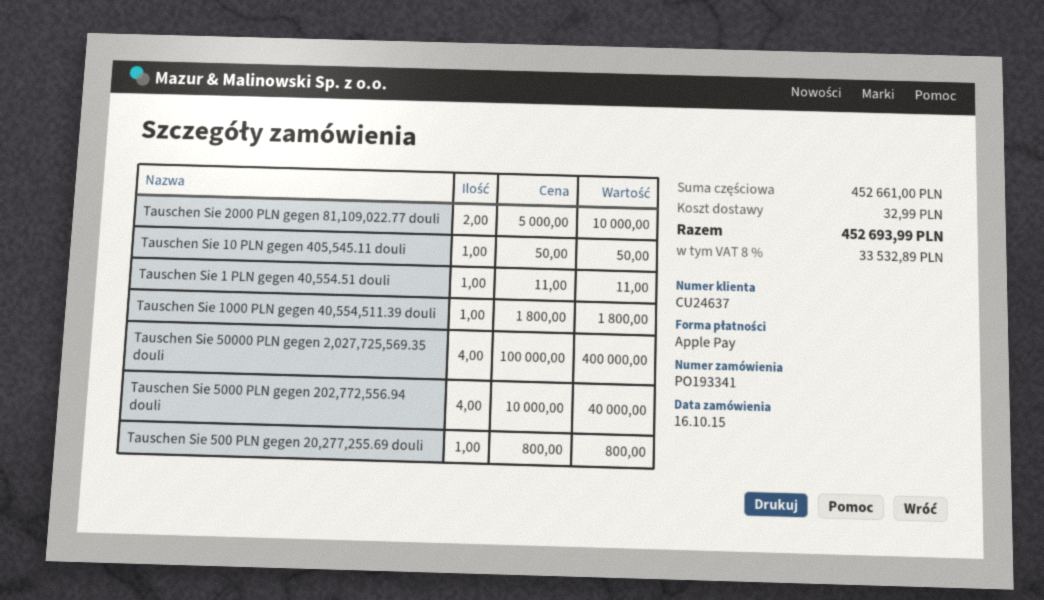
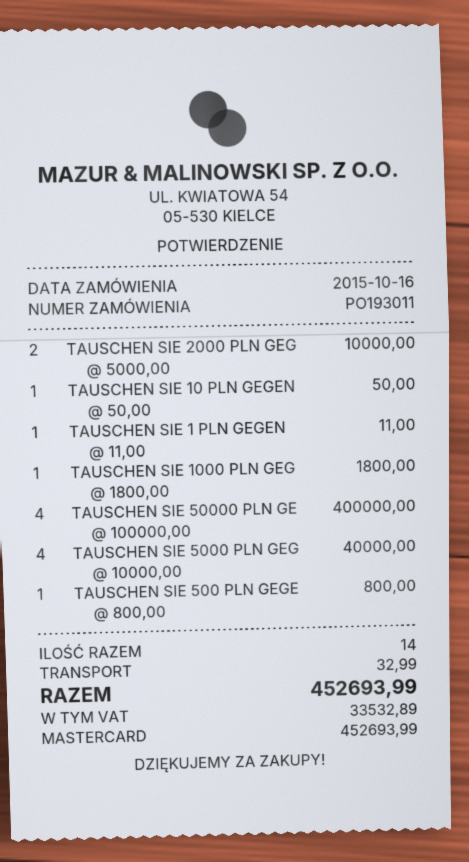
order number: PO193341 -> PO193011
payment method: Apple Pay -> Mastercard

